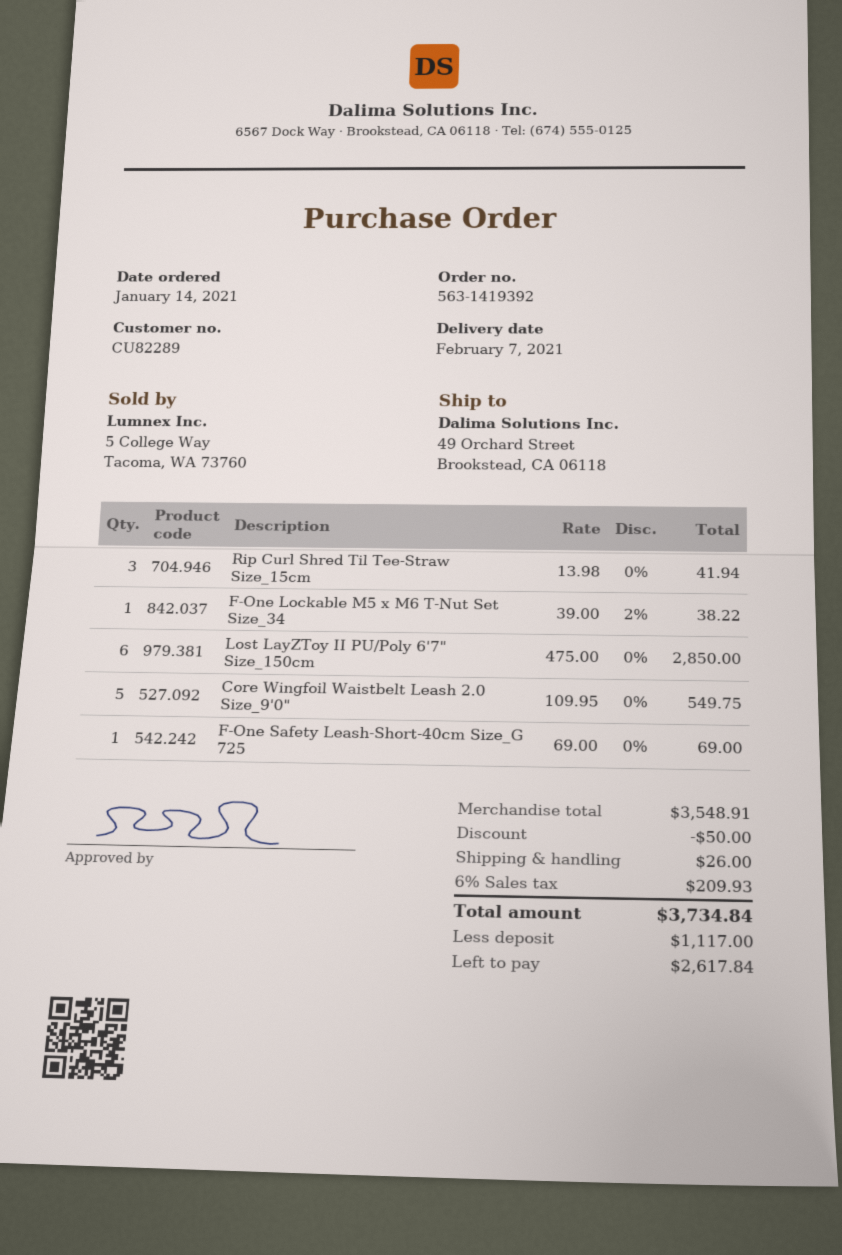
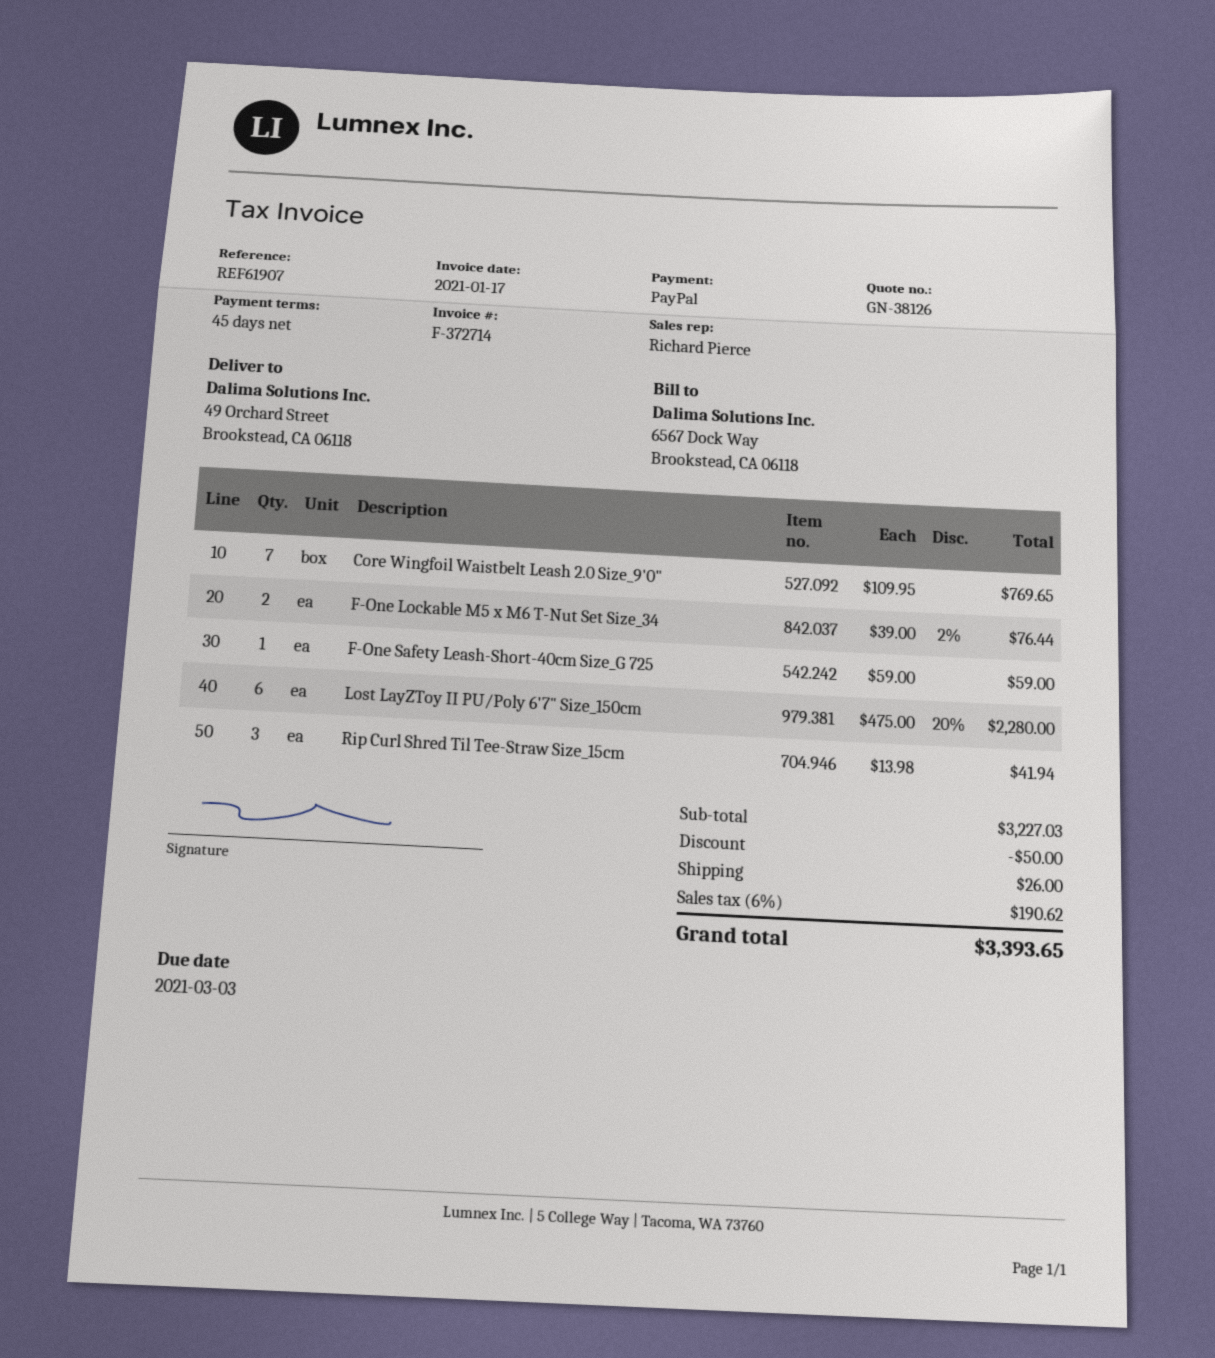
F-One Lockable M5 x M6 T-Nut Set Size_34: 1 x 39.00 - 2% = 38.22 -> 2 x 39.00 - 2% = 76.44
Lost LayZToy II PU/Poly 6'7" Size_150cm: 6 x 475.00 = 2850.00 -> 6 x 475.00 - 20% = 2280.00
Core Wingfoil Waistbelt Leash 2.0 Size_9'0": 5 x 109.95 = 549.75 -> 7 x 109.95 = 769.65
F-One Safety Leash-Short-40cm Size_G 725: 1 x 69.00 = 69.00 -> 1 x 59.00 = 59.00
subtotal: 3548.91 -> 3227.03
tax: 6% = 209.93 -> 6% = 190.62
total: 3734.84 -> 3393.65

